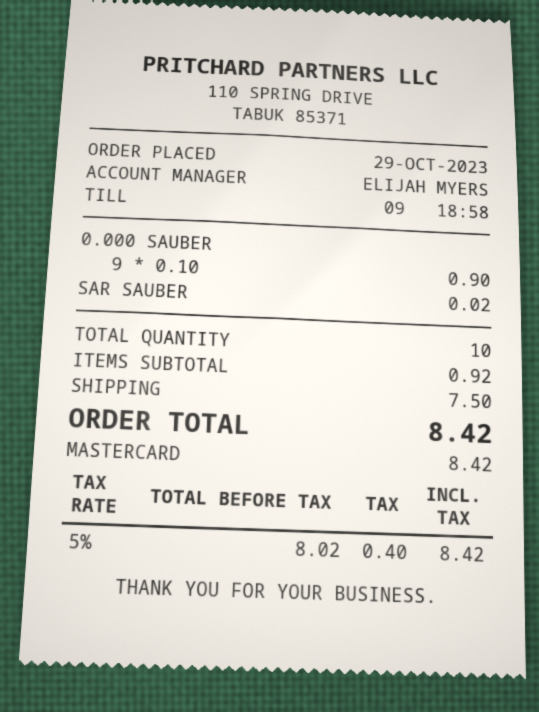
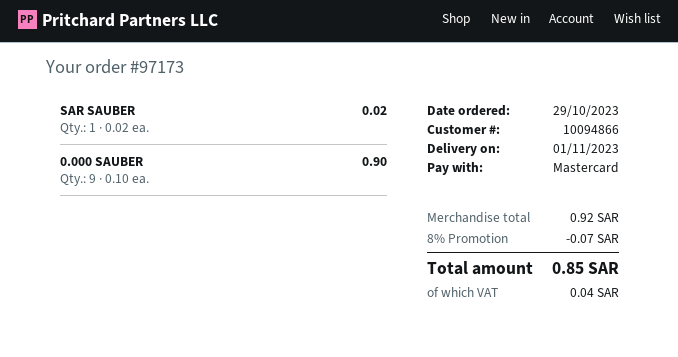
discount: none -> 8% = 0.07
shipping: 7.50 -> none
tax: 0.40 -> 0.04
total: 8.42 -> 0.85

